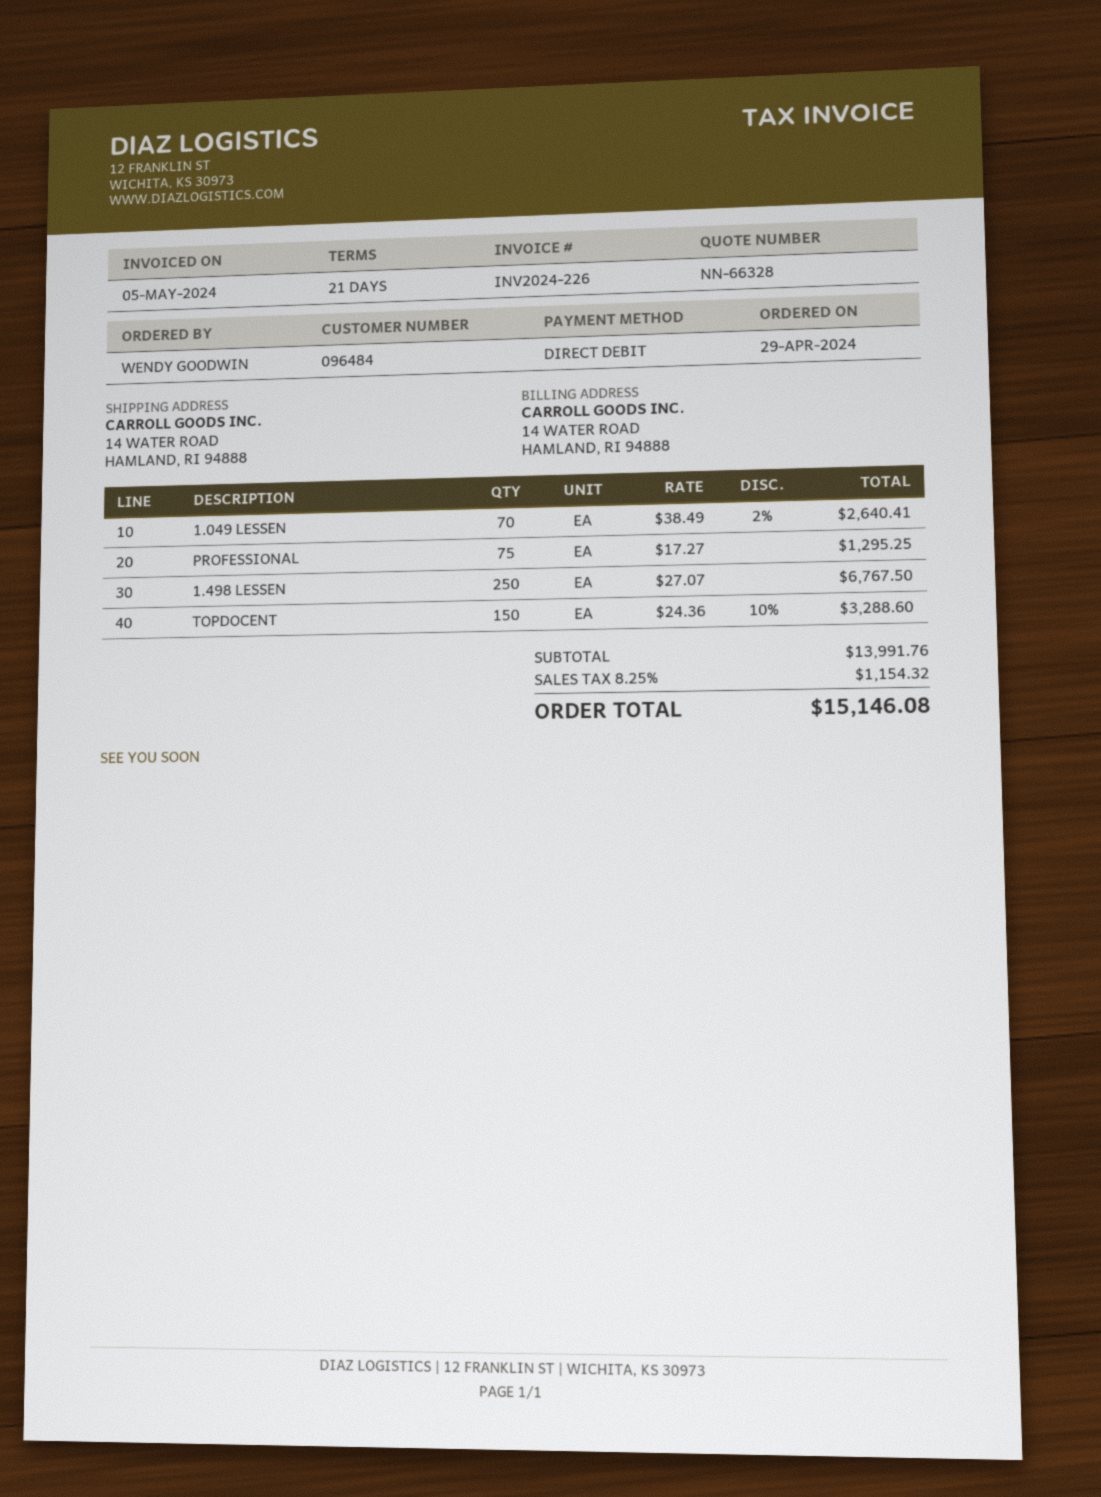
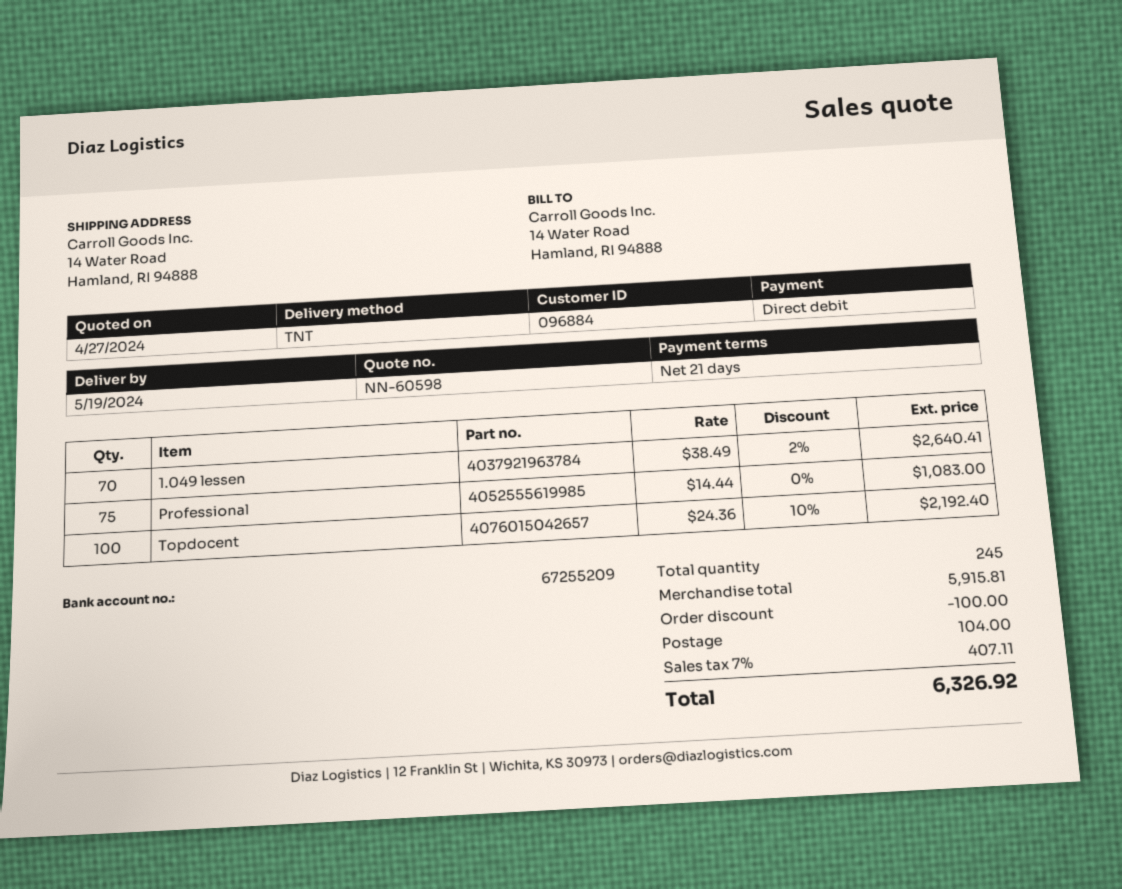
quote number: NN-66328 -> NN-60598
customer number: 096484 -> 096884
PROFESSIONAL: 75 x 17.27 = 1295.25 -> 75 x 14.44 = 1083.00
1.498 LESSEN: 250 x 27.07 = 6767.50 -> none
TOPDOCENT: 150 x 24.36 - 10% = 3288.60 -> 100 x 24.36 - 10% = 2192.40
subtotal: 13991.76 -> 5915.81
discount: none -> 100.00
shipping: none -> 104.00
tax: 8.25% = 1154.32 -> 7% = 407.11
total: 15146.08 -> 6326.92

